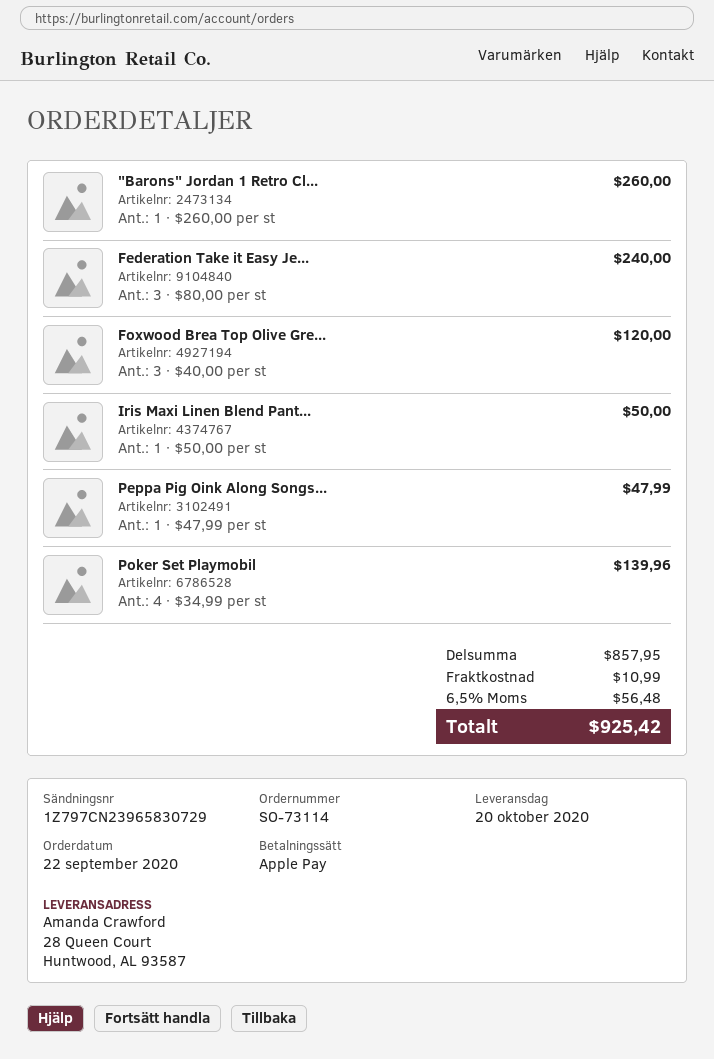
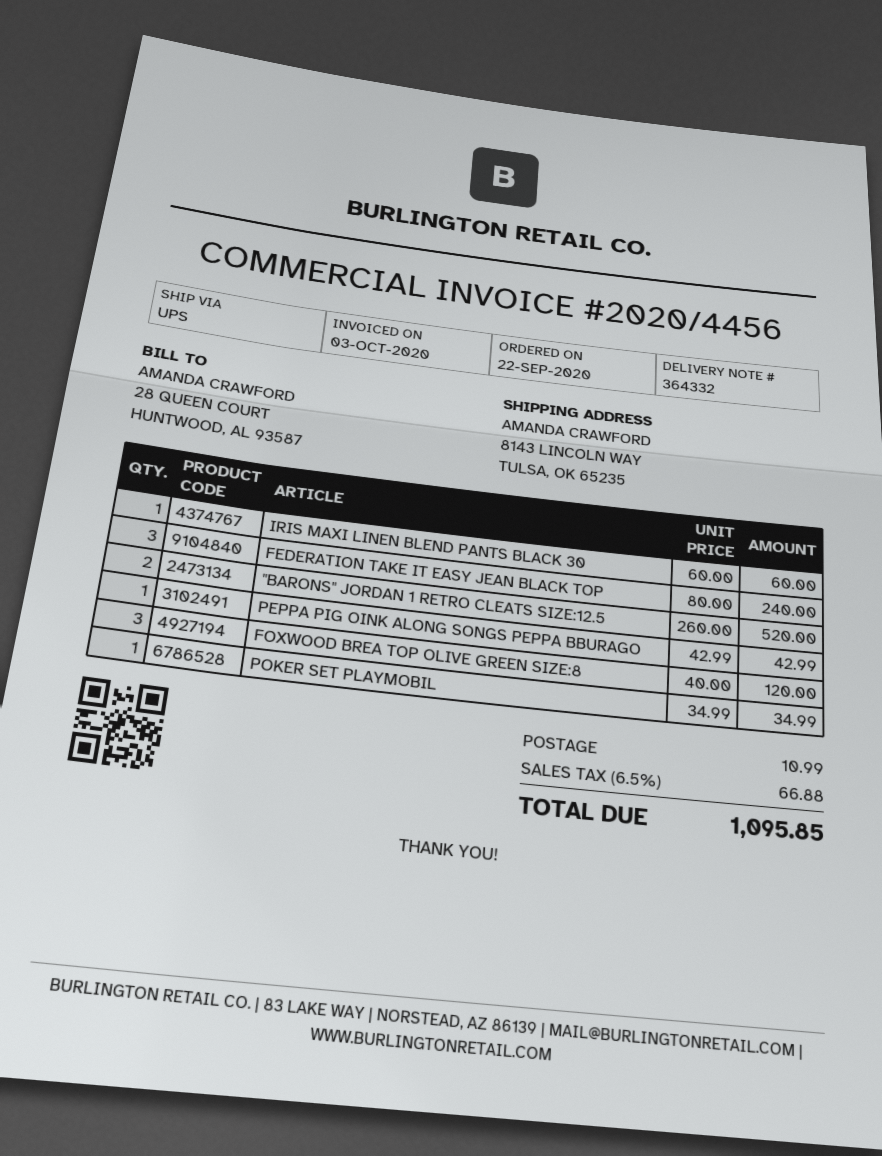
ship to: 28 Queen Court, Huntwood, AL 93587 -> 8143 LINCOLN WAY, TULSA, OK 65235
"Barons" Jordan 1 Retro Cl...: 1 x 260.00 = 260.00 -> 2 x 260.00 = 520.00
Iris Maxi Linen Blend Pant...: 1 x 50.00 = 50.00 -> 1 x 60.00 = 60.00
Peppa Pig Oink Along Songs...: 1 x 47.99 = 47.99 -> 1 x 42.99 = 42.99
Poker Set Playmobil: 4 x 34.99 = 139.96 -> 1 x 34.99 = 34.99
tax: 6.5% = 56.48 -> 6.5% = 66.88
total: 925.42 -> 1095.85

